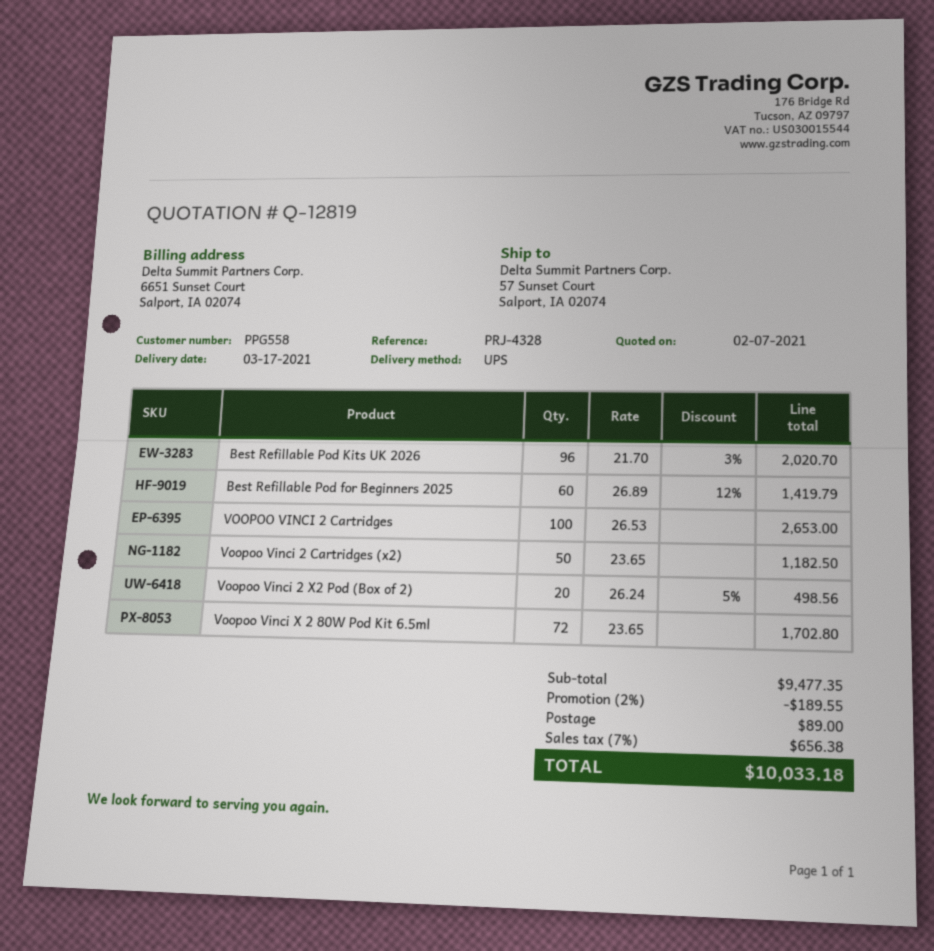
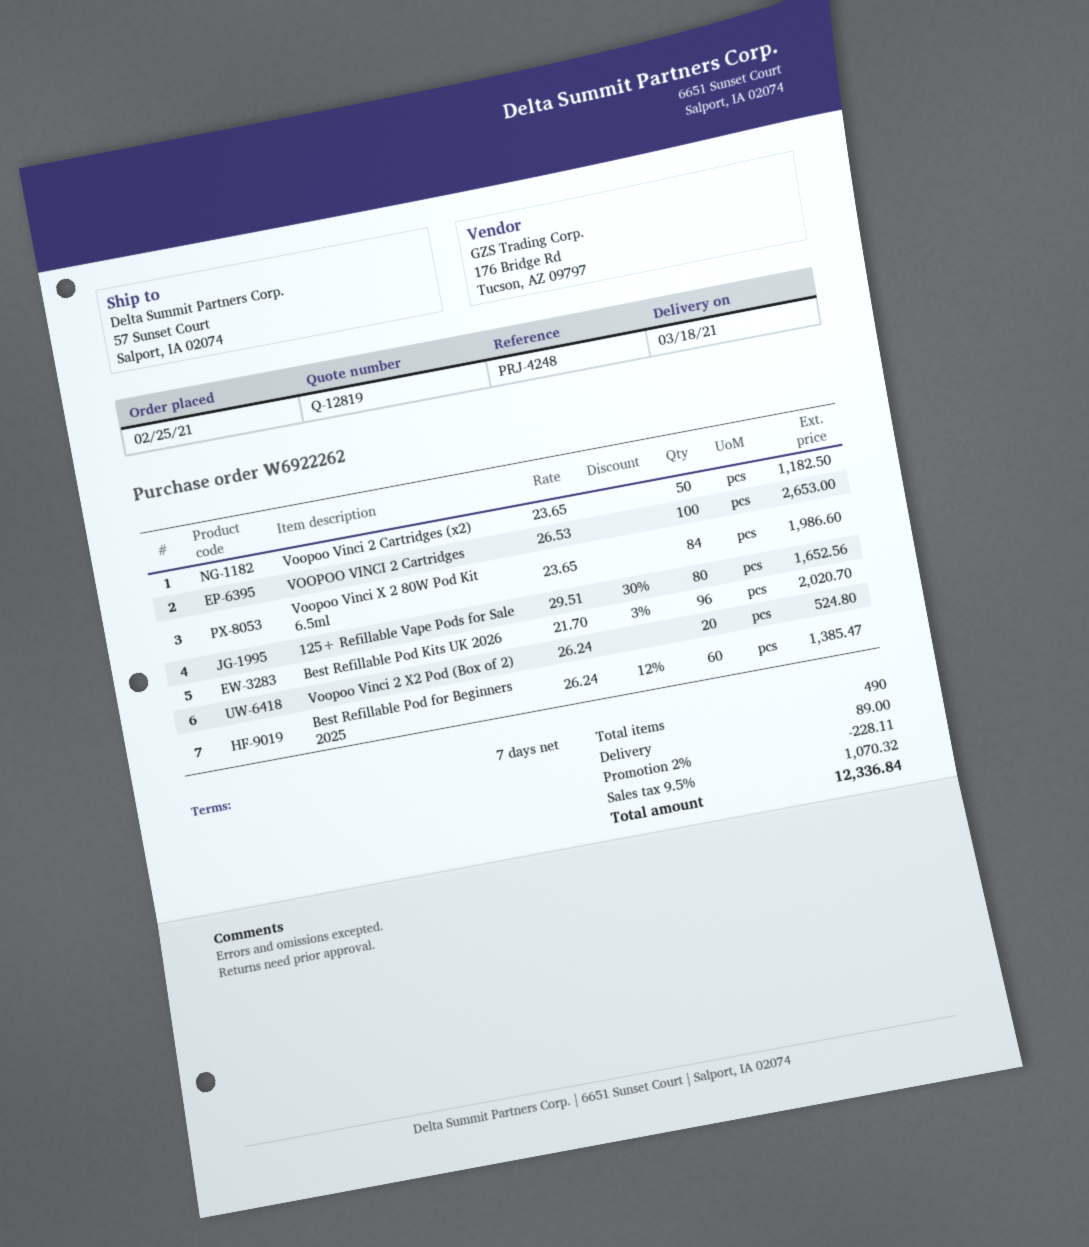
delivery date: 2021-03-17 -> 2021-03-18
reference: PRJ-4328 -> PRJ-4248
Best Refillable Pod for Beginners 2025: 60 x 26.89 - 12% = 1419.79 -> 60 x 26.24 - 12% = 1385.47
Voopoo Vinci 2 X2 Pod (Box of 2): 20 x 26.24 - 5% = 498.56 -> 20 x 26.24 = 524.80
Voopoo Vinci X 2 80W Pod Kit 6.5ml: 72 x 23.65 = 1702.80 -> 84 x 23.65 = 1986.60
125+ Refillable Vape Pods for Sale: none -> 80 x 29.51 - 30% = 1652.56
discount: 2% = 189.55 -> 2% = 228.11
tax: 7% = 656.38 -> 9.5% = 1070.32
total: 10033.18 -> 12336.84

